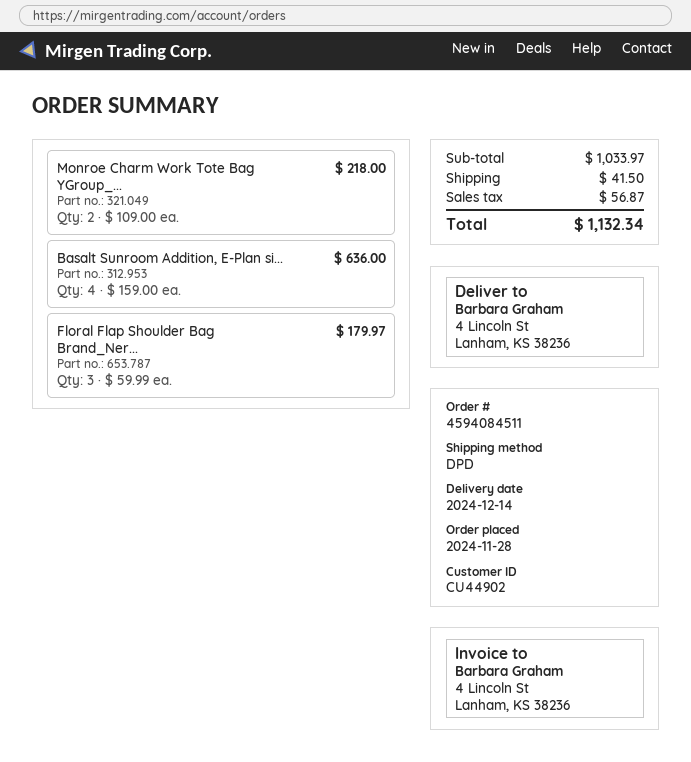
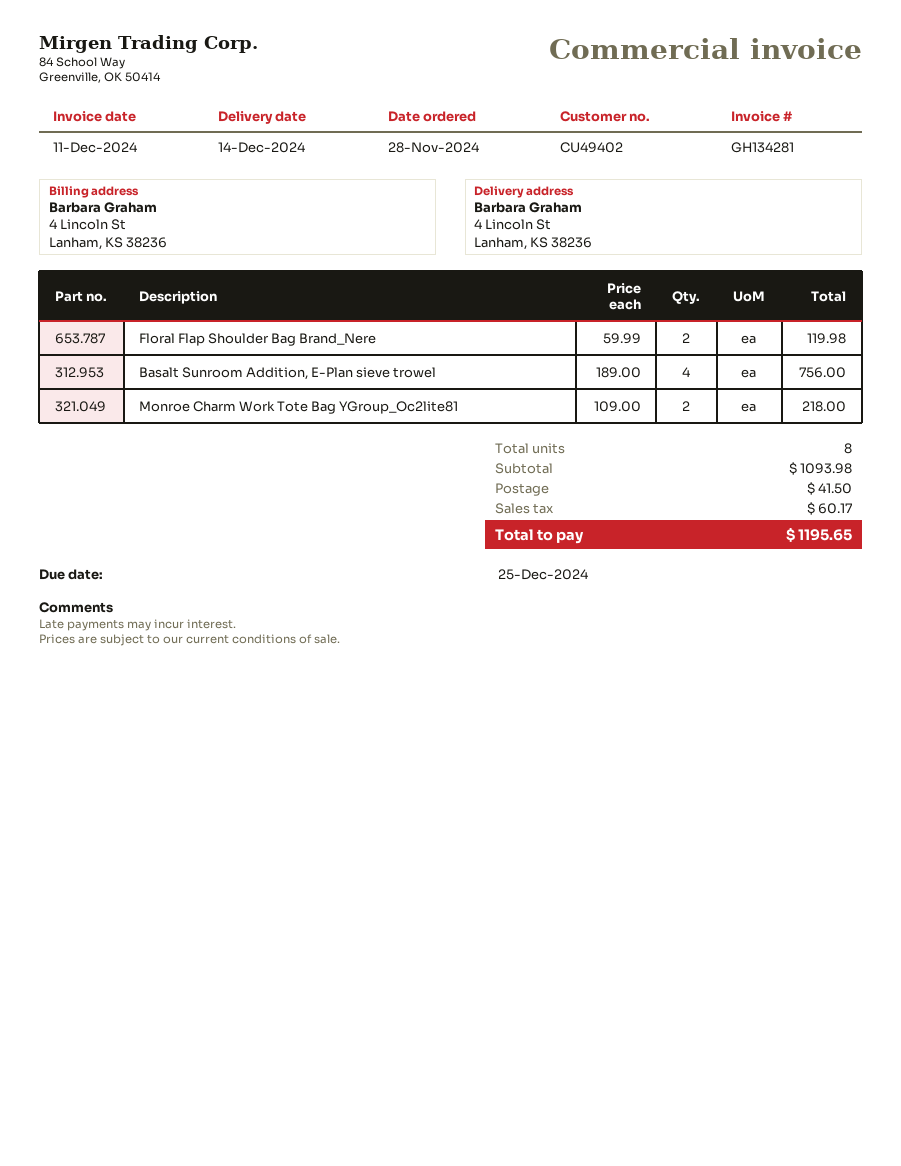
customer number: CU44902 -> CU49402
Basalt Sunroom Addition, E-Plan si...: 4 x 159.00 = 636.00 -> 4 x 189.00 = 756.00
Floral Flap Shoulder Bag Brand_Ner...: 3 x 59.99 = 179.97 -> 2 x 59.99 = 119.98
subtotal: 1033.97 -> 1093.98
tax: 56.87 -> 60.17
total: 1132.34 -> 1195.65

